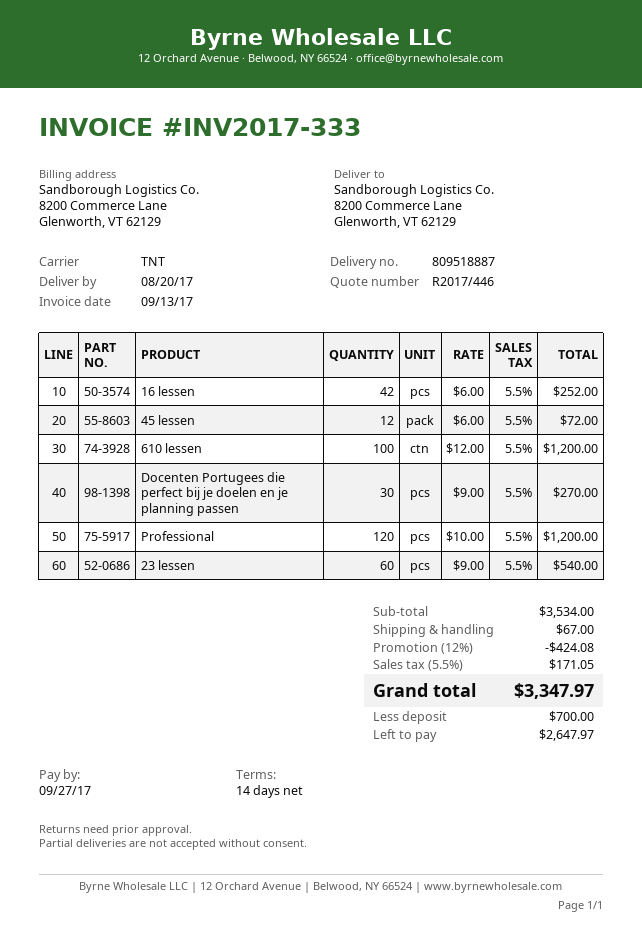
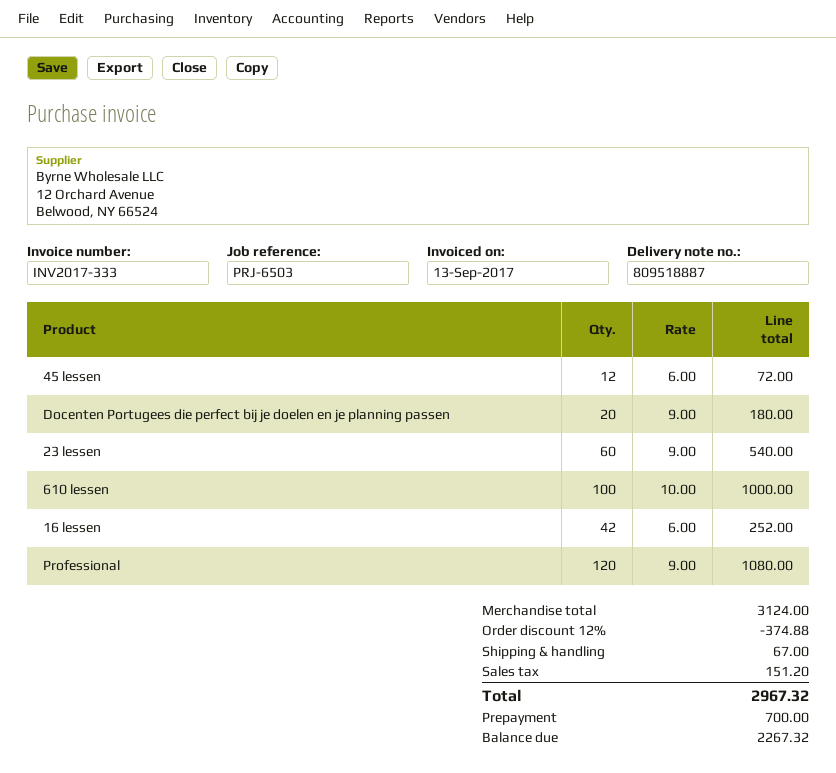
610 lessen: 100 x 12.00 = 1200.00 -> 100 x 10.00 = 1000.00
Docenten Portugees die perfect bij je doelen en je planning passen: 30 x 9.00 = 270.00 -> 20 x 9.00 = 180.00
Professional: 120 x 10.00 = 1200.00 -> 120 x 9.00 = 1080.00
subtotal: 3534.00 -> 3124.00
discount: 12% = 424.08 -> 12% = 374.88
tax: 171.05 -> 151.20
total: 3347.97 -> 2967.32
balance: 2647.97 -> 2267.32

